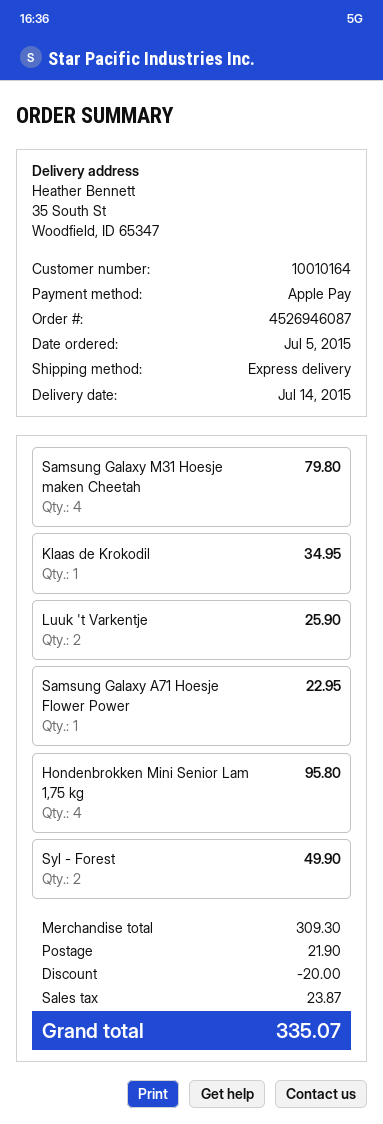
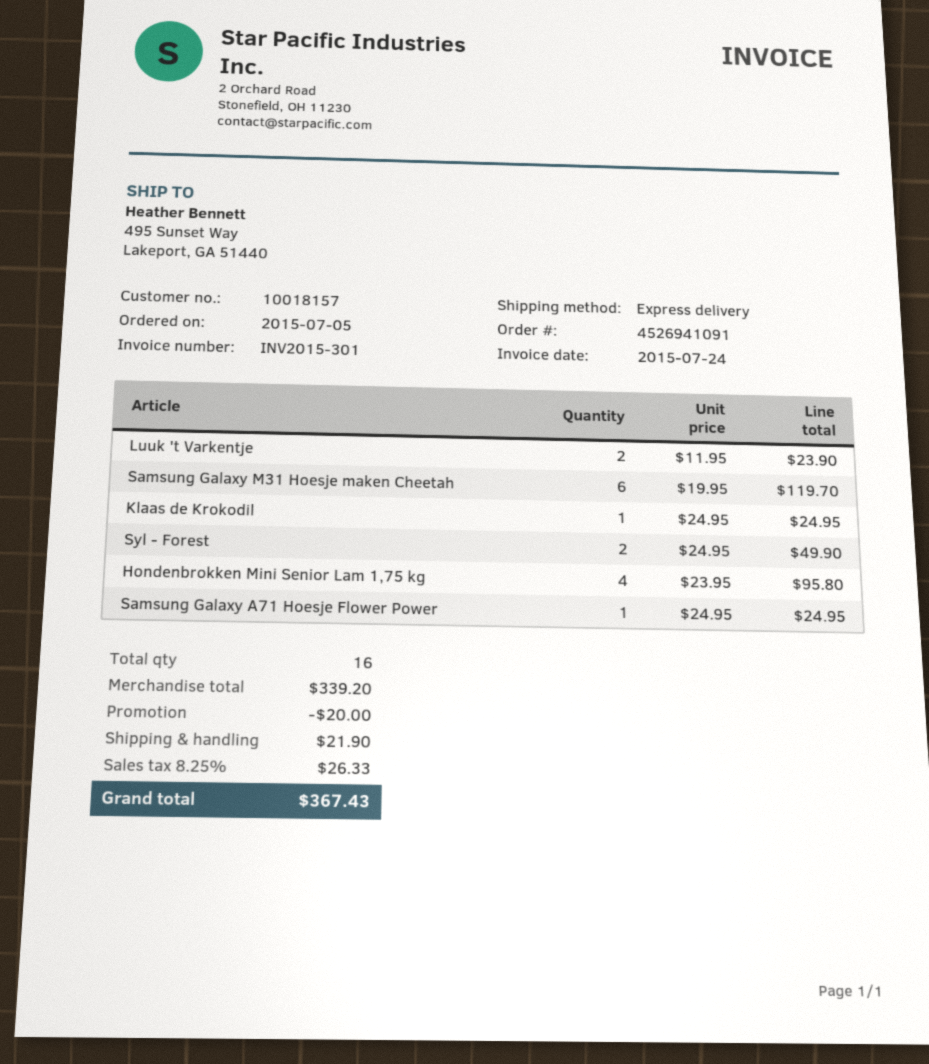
order number: 4526946087 -> 4526941091
customer number: 10010164 -> 10018157
ship to: 35 South St, Woodfield, ID 65347 -> 495 Sunset Way, Lakeport, GA 51440
Samsung Galaxy M31 Hoesje maken Cheetah: 4 for 79.80 -> 6 for 119.70
Klaas de Krokodil: 1 for 34.95 -> 1 for 24.95
Luuk 't Varkentje: 2 for 25.90 -> 2 for 23.90
Samsung Galaxy A71 Hoesje Flower Power: 1 for 22.95 -> 1 for 24.95
subtotal: 309.30 -> 339.20
tax: 23.87 -> 26.33
total: 335.07 -> 367.43

